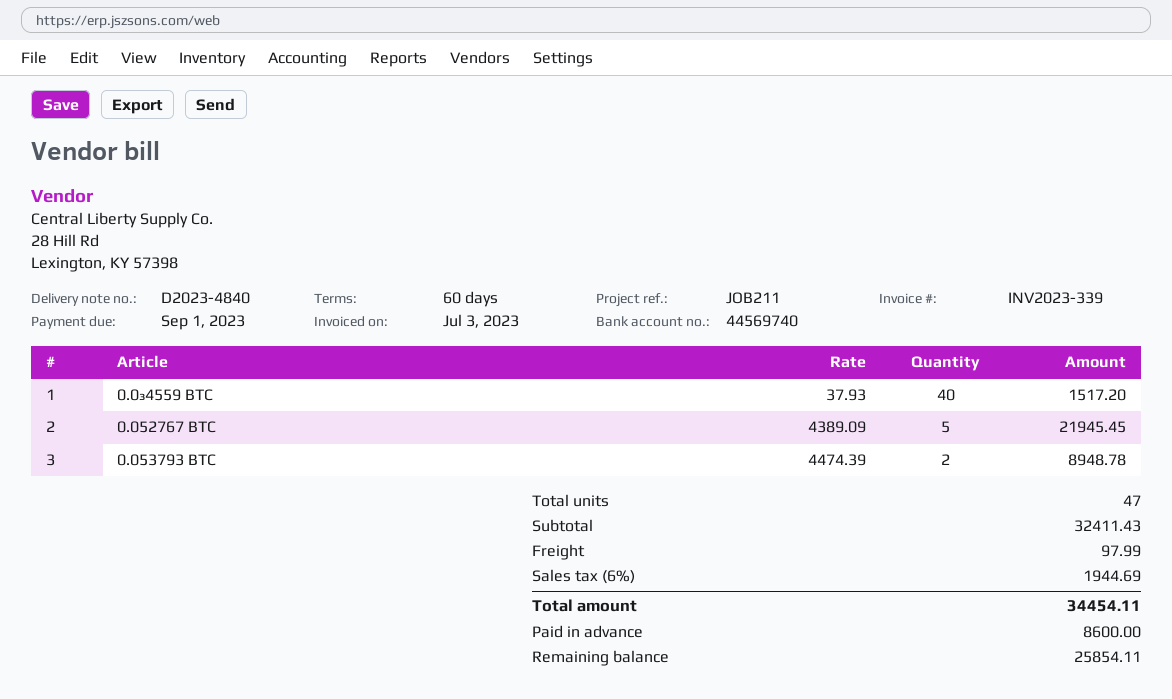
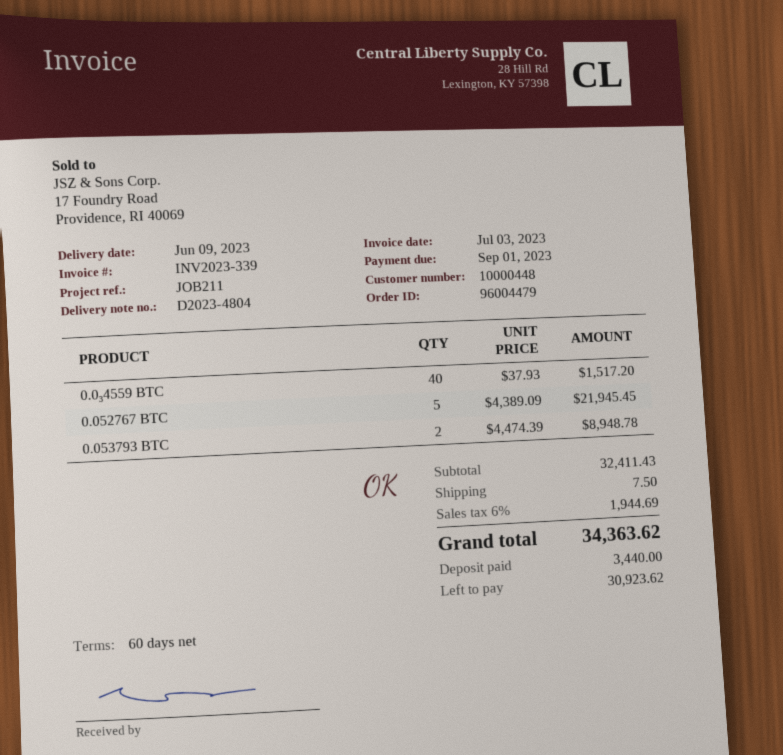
delivery note number: D2023-4840 -> D2023-4804
shipping: 97.99 -> 7.50
total: 34454.11 -> 34363.62
deposit: 8600.00 -> 3440.00
balance: 25854.11 -> 30923.62

